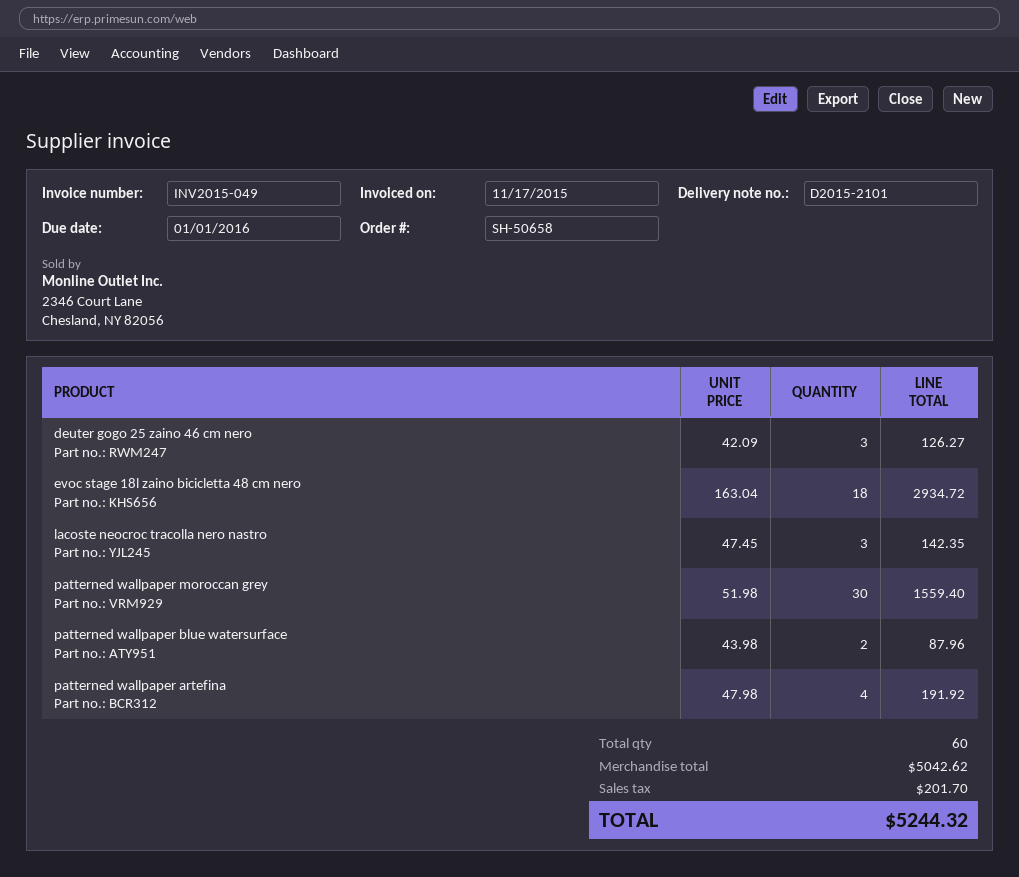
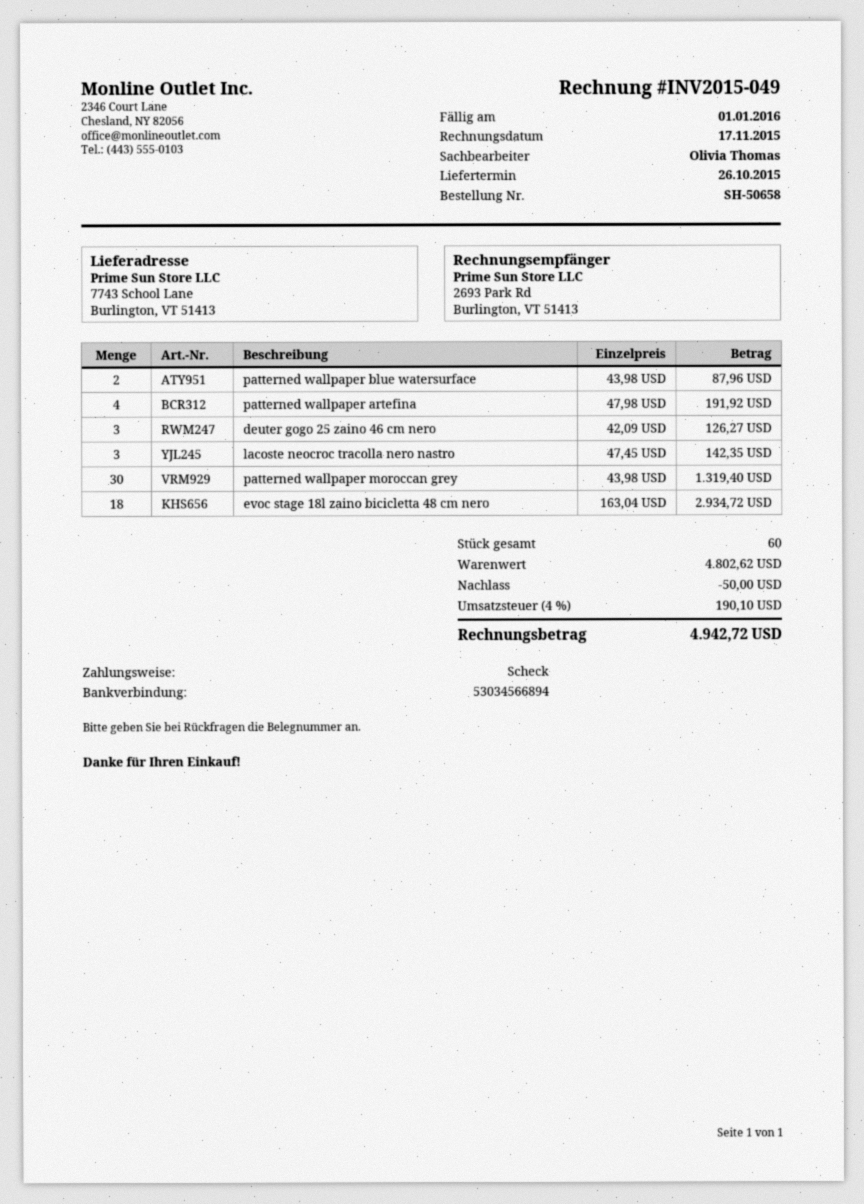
patterned wallpaper moroccan grey: 30 x 51.98 = 1559.40 -> 30 x 43.98 = 1319.40
subtotal: 5042.62 -> 4802.62
discount: none -> 50.00
tax: 201.70 -> 190.10
total: 5244.32 -> 4942.72

